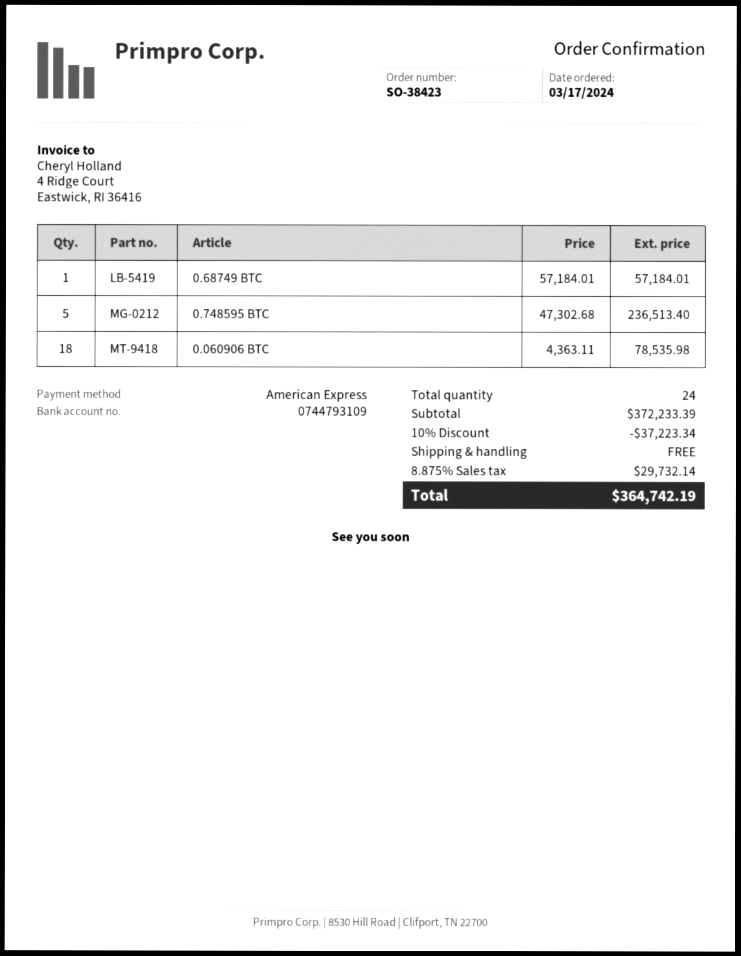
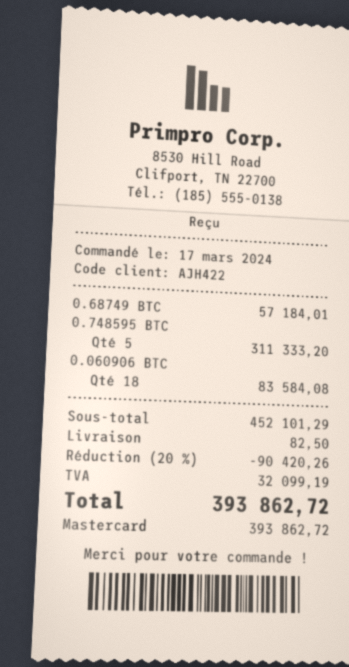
payment method: American Express -> Mastercard
0.748595 BTC: 5 for 236513.40 -> 5 for 311333.20
0.060906 BTC: 18 for 78535.98 -> 18 for 83584.08
subtotal: 372233.39 -> 452101.29
discount: 10% = 37223.34 -> 20% = 90420.26
shipping: 0.00 -> 82.50
tax: 29732.14 -> 32099.19
total: 364742.19 -> 393862.72

